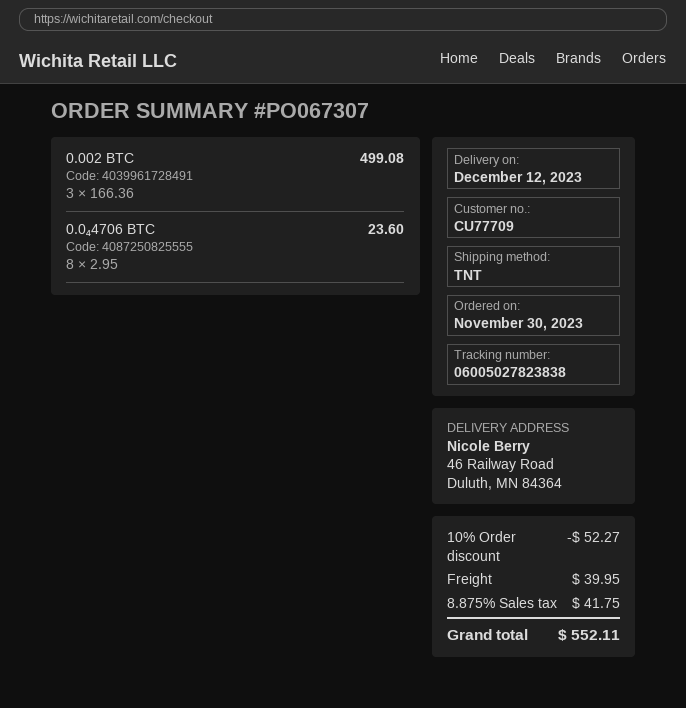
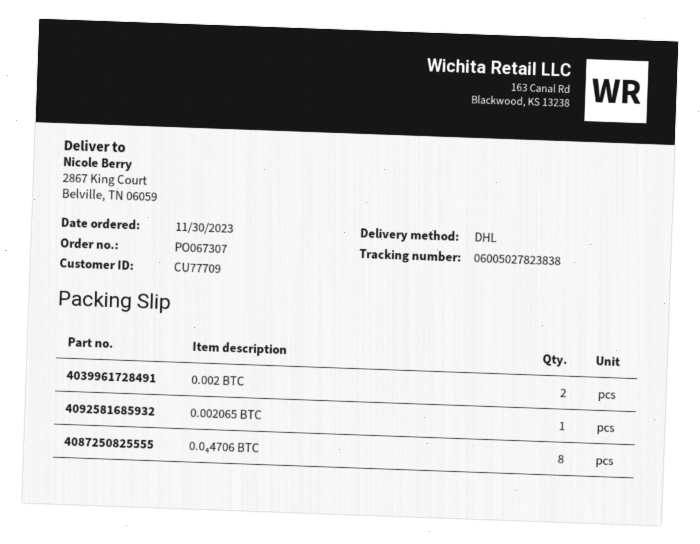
shipping method: TNT -> DHL
ship to: 46 Railway Road, Duluth, MN 84364 -> 2867 King Court, Belville, TN 06059
0.002 BTC: 3 -> 2
0.002065 BTC: none -> 1

